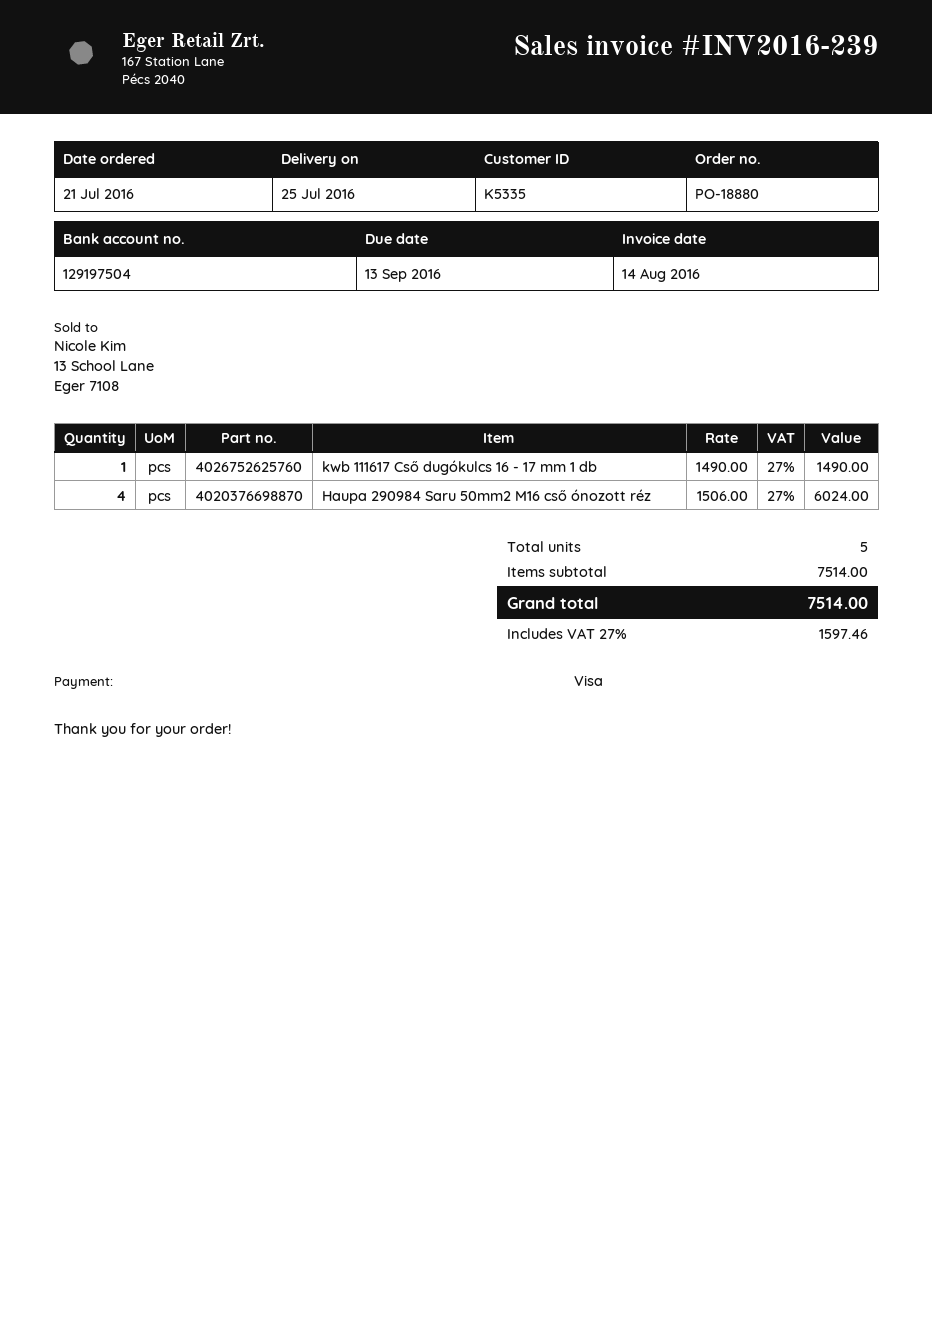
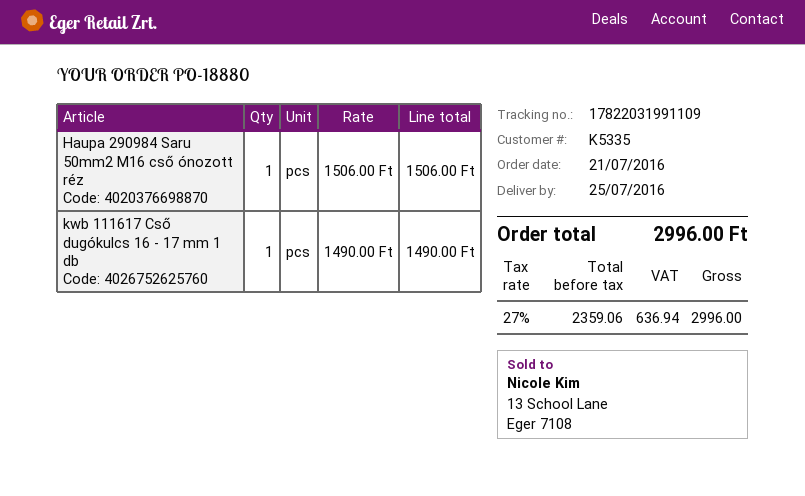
Haupa 290984 Saru 50mm2 M16 cső ónozott réz: 4 x 1506.00 = 6024.00 -> 1 x 1506.00 = 1506.00
tax: 27% = 1597.46 -> 27% = 636.94
total: 7514.00 -> 2996.00

